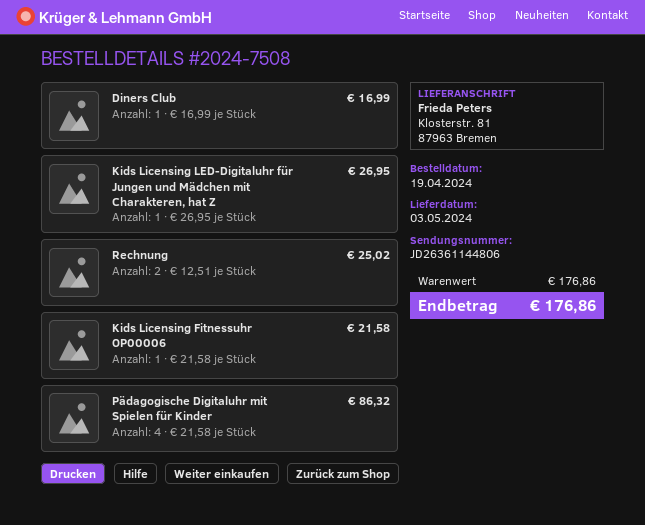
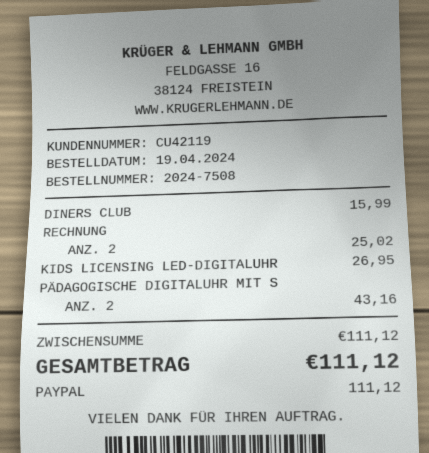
Diners Club: 1 for 16.99 -> 1 for 15.99
Kids Licensing Fitnessuhr OP00006: 1 for 21.58 -> none
Pädagogische Digitaluhr mit Spielen für Kinder: 4 for 86.32 -> 2 for 43.16
subtotal: 176.86 -> 111.12
total: 176.86 -> 111.12

